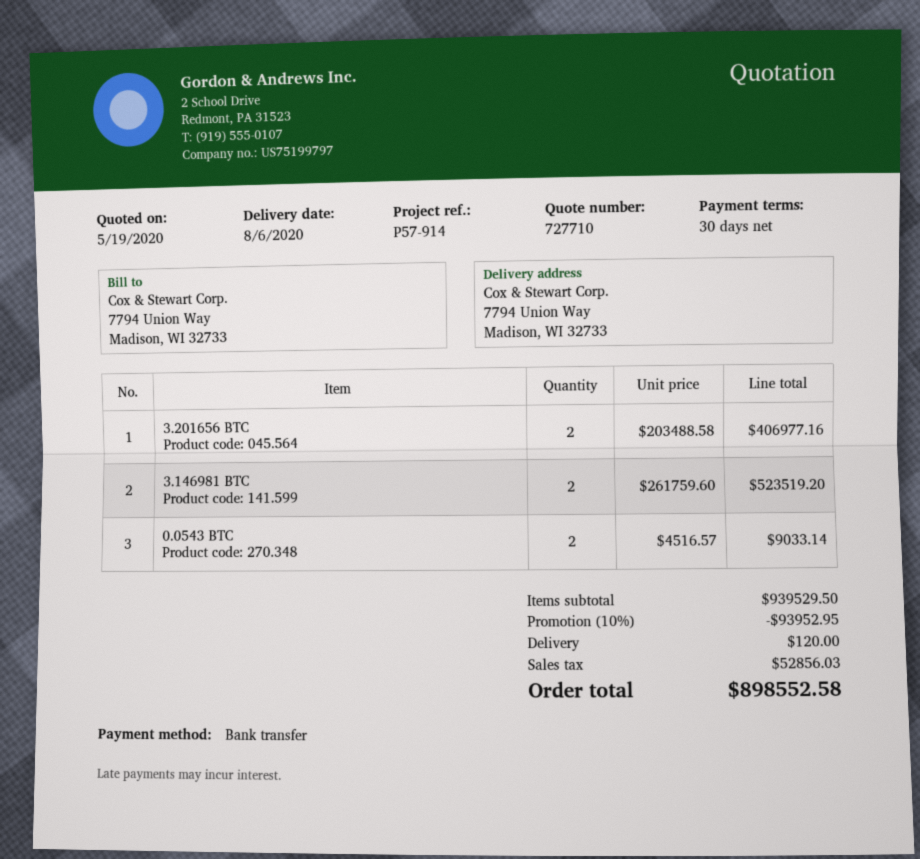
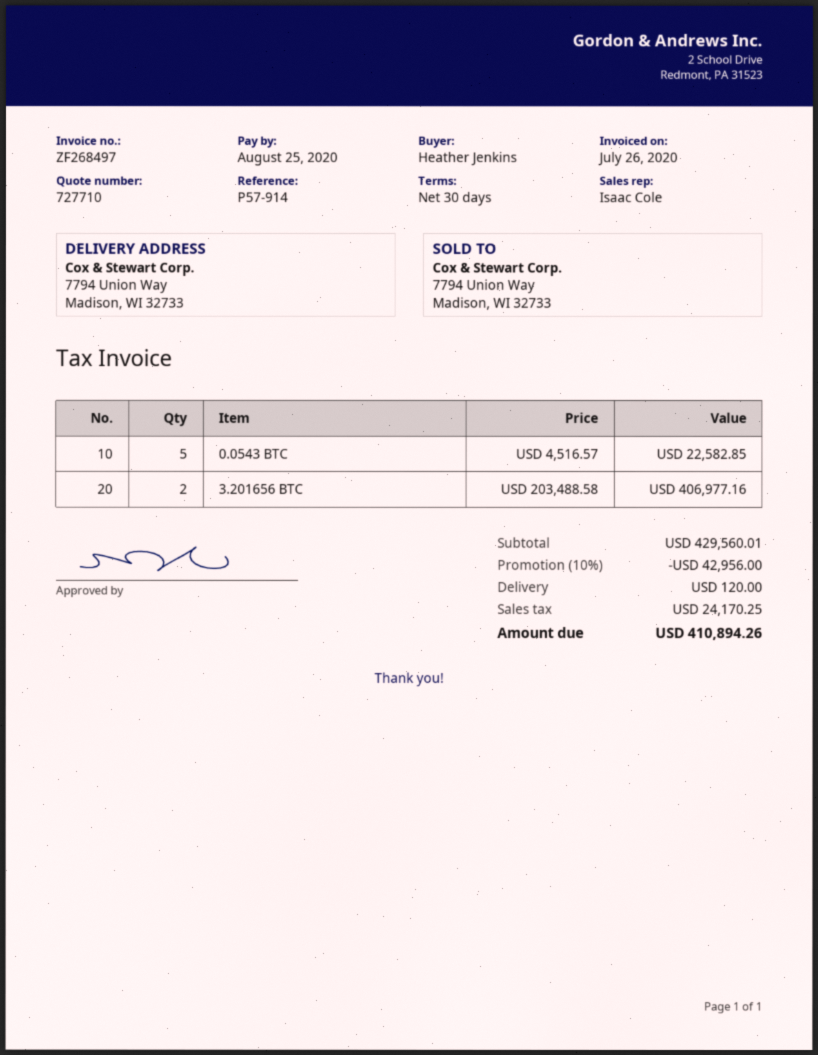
3.146981 BTC: 2 x 261759.60 = 523519.20 -> none
0.0543 BTC: 2 x 4516.57 = 9033.14 -> 5 x 4516.57 = 22582.85
subtotal: 939529.50 -> 429560.01
discount: 10% = 93952.95 -> 10% = 42956.00
tax: 52856.03 -> 24170.25
total: 898552.58 -> 410894.26

